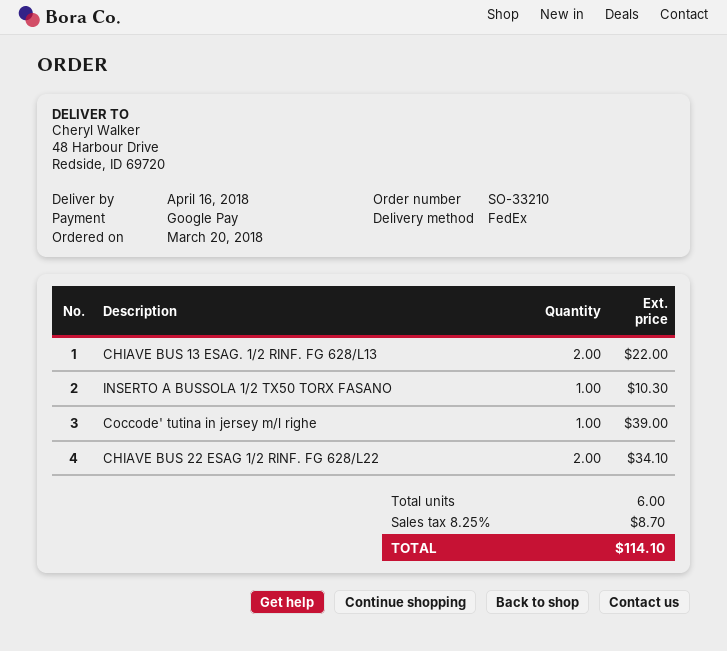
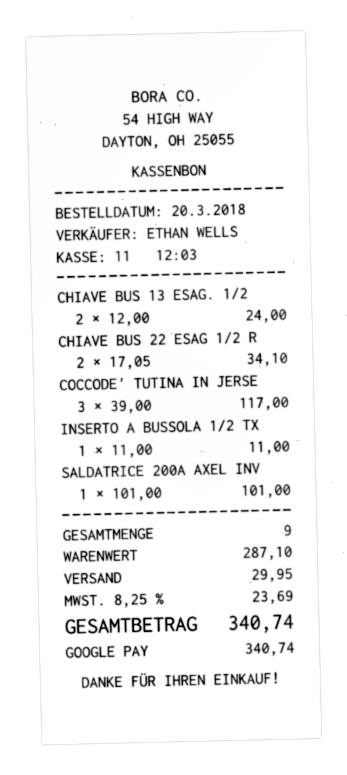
CHIAVE BUS 13 ESAG. 1/2 RINF. FG 628/L13: 2 for 22.00 -> 2 for 24.00
INSERTO A BUSSOLA 1/2 TX50 TORX FASANO: 1 for 10.30 -> 1 for 11.00
Coccode' tutina in jersey m/l righe: 1 for 39.00 -> 3 for 117.00
SALDATRICE 200A AXEL INV: none -> 1 for 101.00
total quantity: 6 -> 9
shipping: none -> 29.95
tax: 8.25% = 8.70 -> 8.25% = 23.69
total: 114.10 -> 340.74

